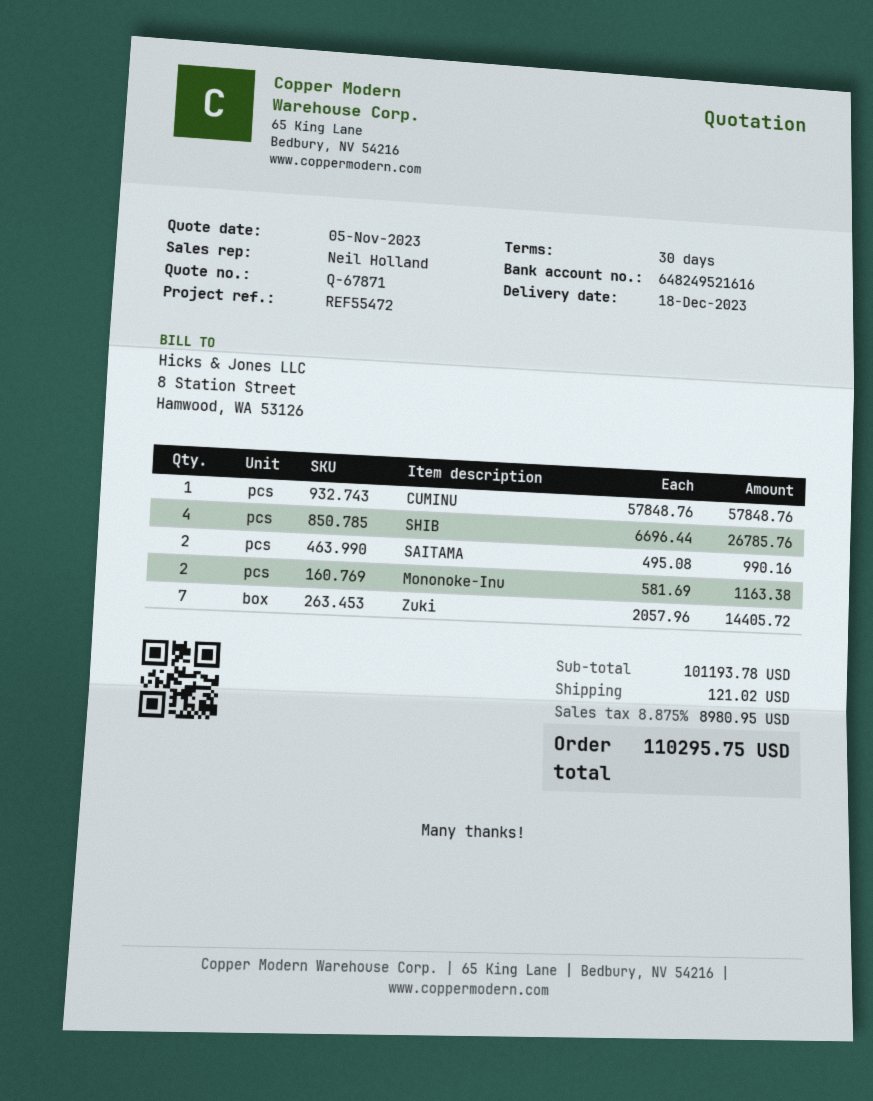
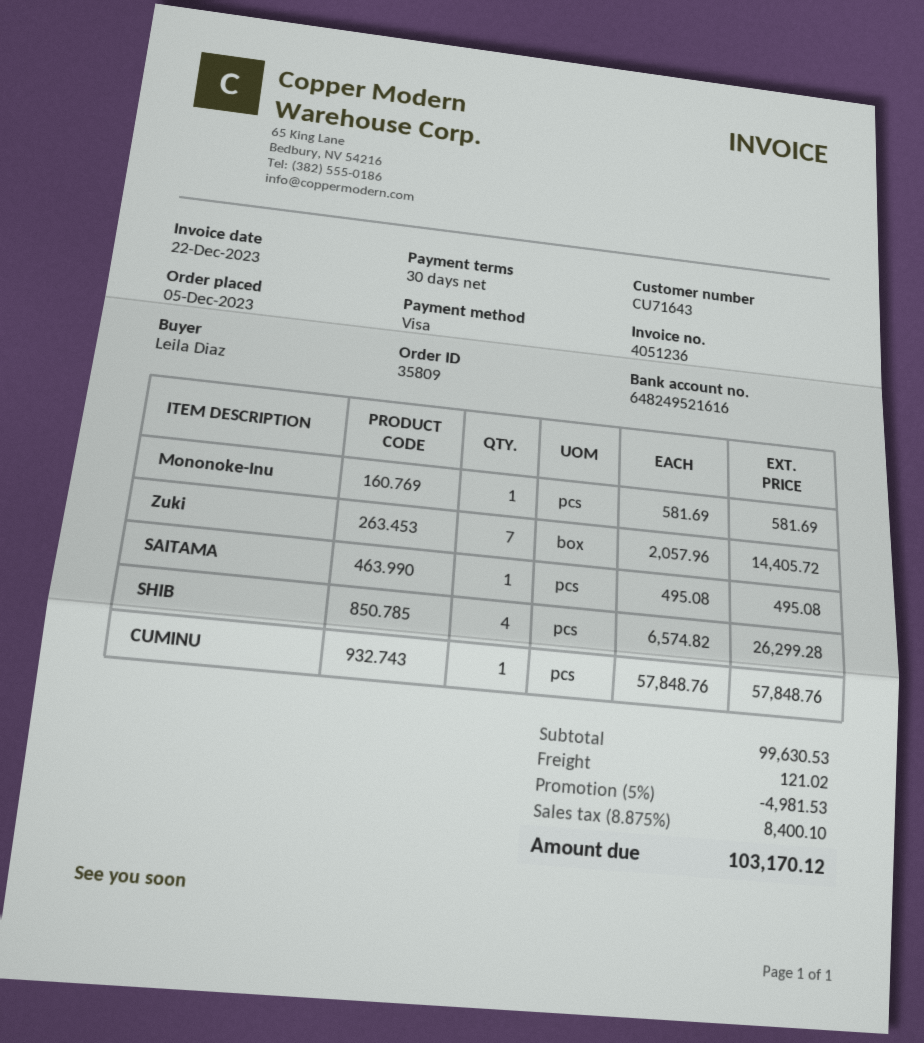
SHIB: 4 x 6696.44 = 26785.76 -> 4 x 6574.82 = 26299.28
SAITAMA: 2 x 495.08 = 990.16 -> 1 x 495.08 = 495.08
Mononoke-Inu: 2 x 581.69 = 1163.38 -> 1 x 581.69 = 581.69
subtotal: 101193.78 -> 99630.53
discount: none -> 5% = 4981.53
tax: 8.875% = 8980.95 -> 8.875% = 8400.10
total: 110295.75 -> 103170.12

